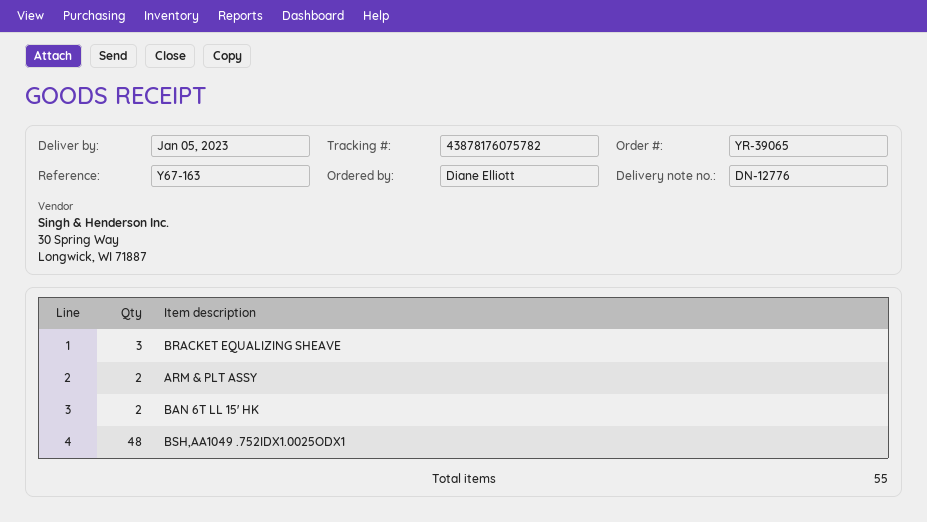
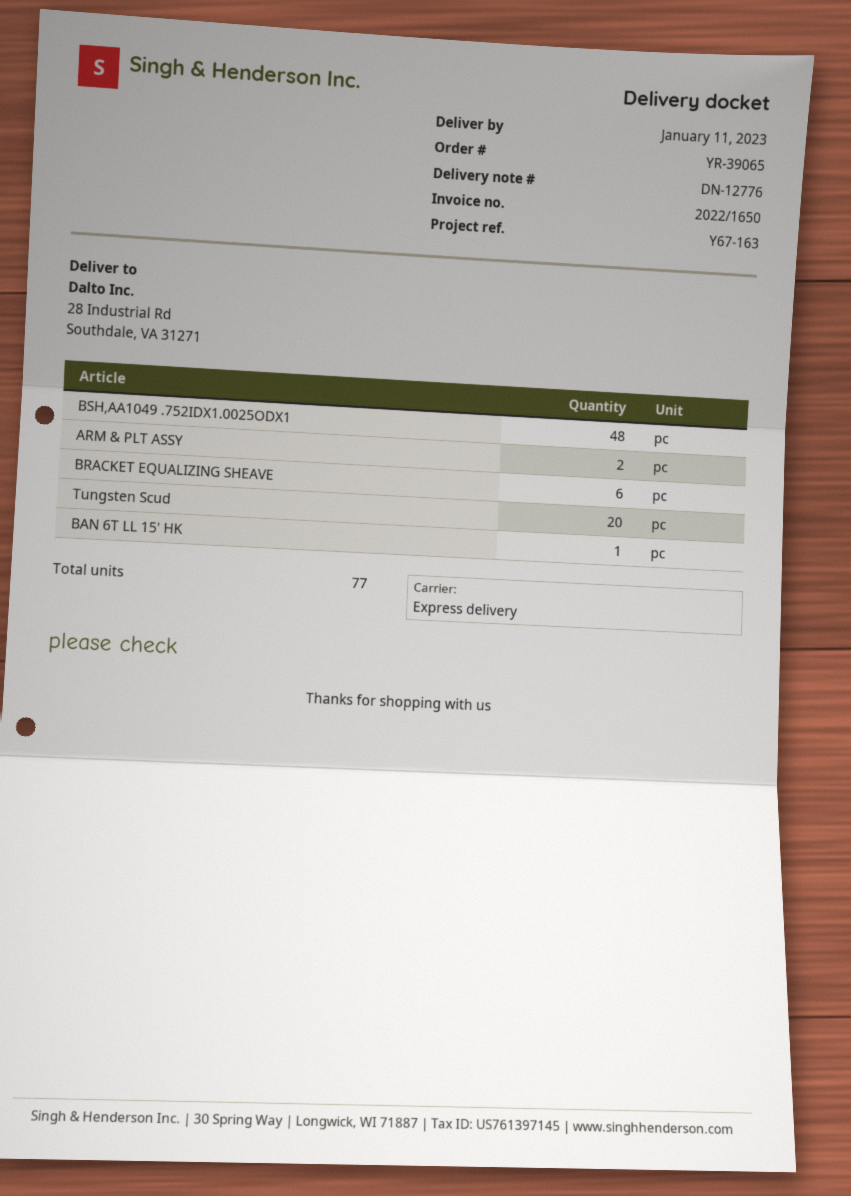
delivery date: 2023-01-05 -> 2023-01-11
BRACKET EQUALIZING SHEAVE: 3 -> 6
BAN 6T LL 15' HK: 2 -> 1
Tungsten Scud: none -> 20
total quantity: 55 -> 77

